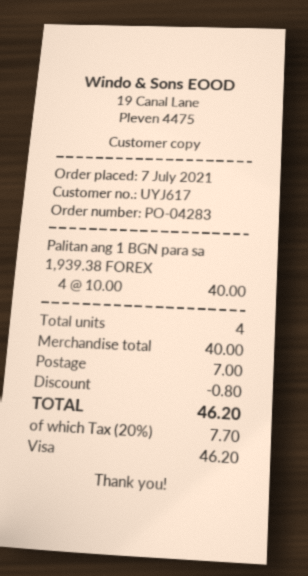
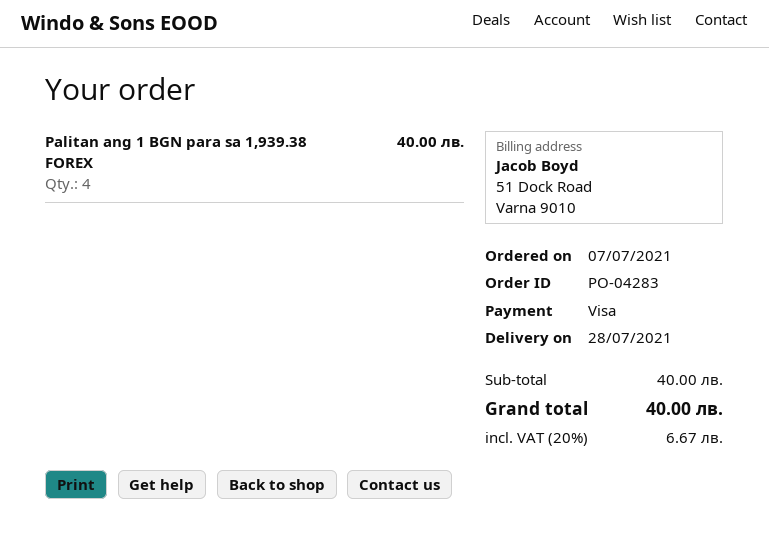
discount: 0.80 -> none
shipping: 7.00 -> none
tax: 20% = 7.70 -> 20% = 6.67
total: 46.20 -> 40.00

